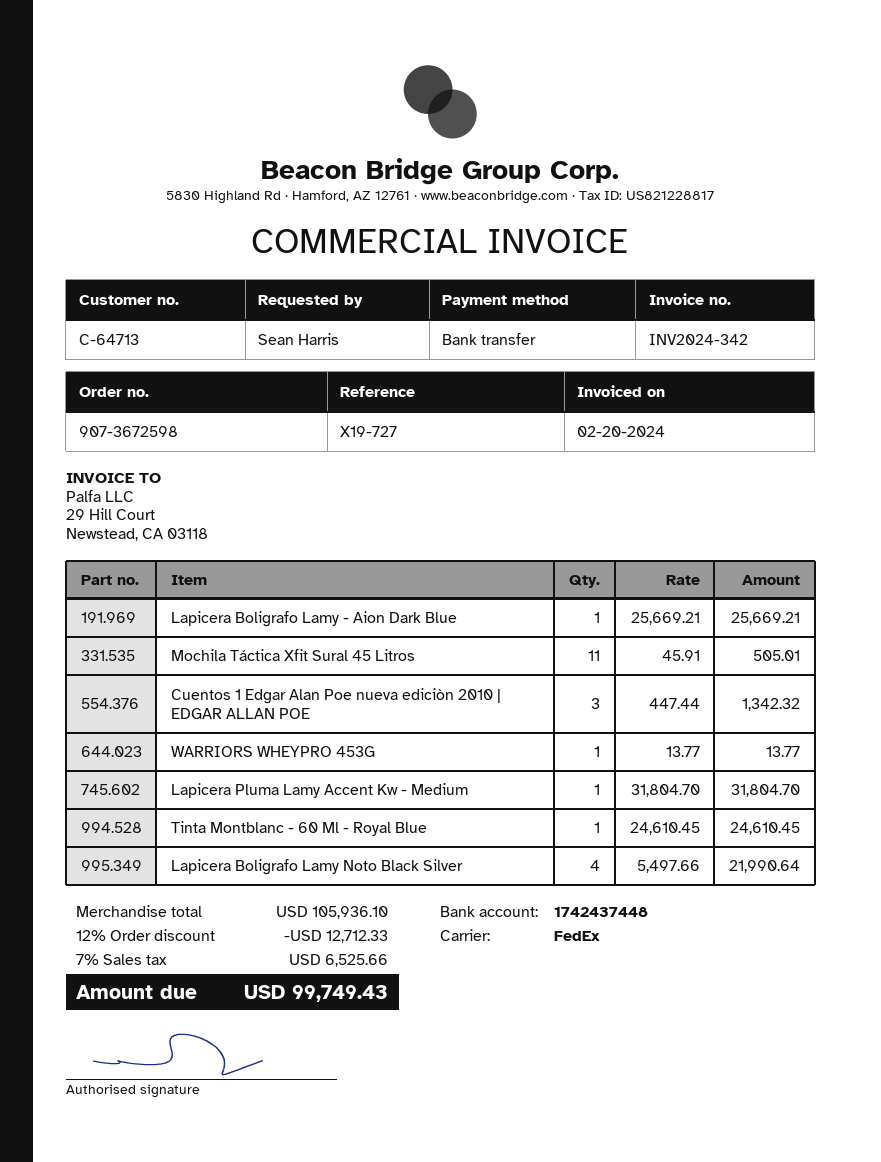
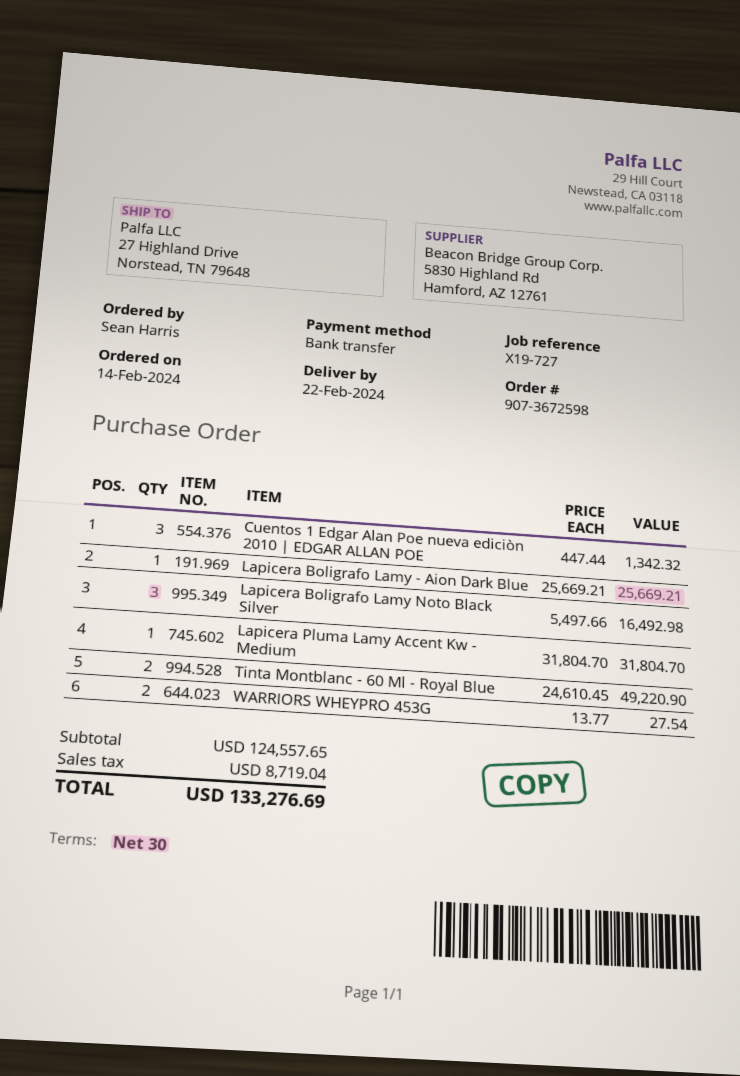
Mochila Táctica Xfit Sural 45 Litros: 11 x 45.91 = 505.01 -> none
WARRIORS WHEYPRO 453G: 1 x 13.77 = 13.77 -> 2 x 13.77 = 27.54
Tinta Montblanc - 60 Ml - Royal Blue: 1 x 24610.45 = 24610.45 -> 2 x 24610.45 = 49220.90
Lapicera Boligrafo Lamy Noto Black Silver: 4 x 5497.66 = 21990.64 -> 3 x 5497.66 = 16492.98
subtotal: 105936.10 -> 124557.65
discount: 12% = 12712.33 -> none
tax: 6525.66 -> 8719.04
total: 99749.43 -> 133276.69

